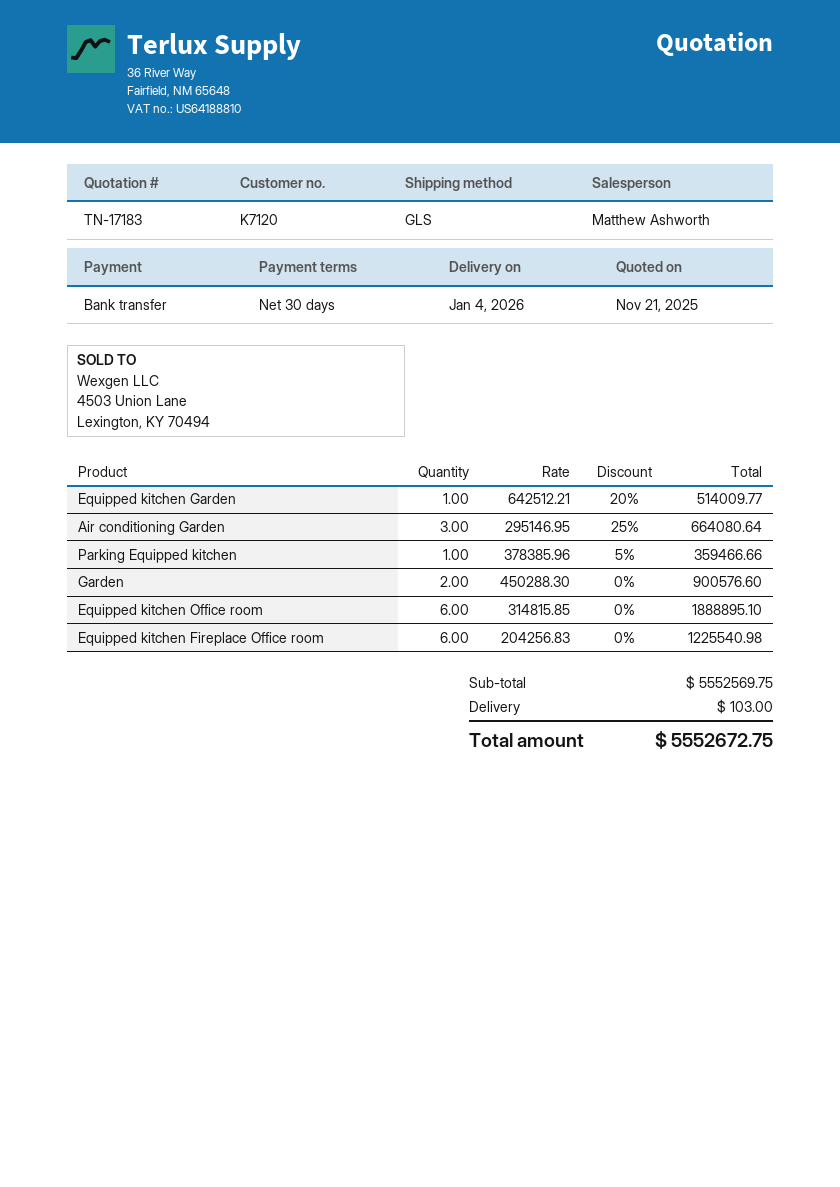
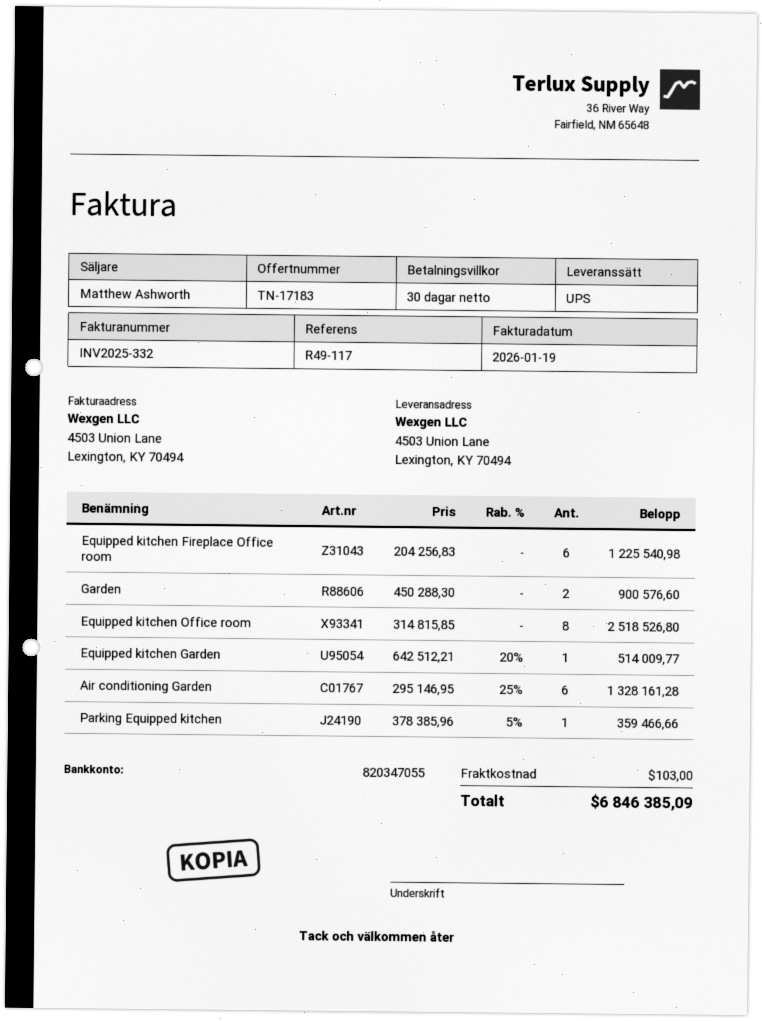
shipping method: GLS -> UPS
Air conditioning Garden: 3 x 295146.95 - 25% = 664080.64 -> 6 x 295146.95 - 25% = 1328161.28
Equipped kitchen Office room: 6 x 314815.85 = 1888895.10 -> 8 x 314815.85 = 2518526.80
total: 5552672.75 -> 6846385.09

